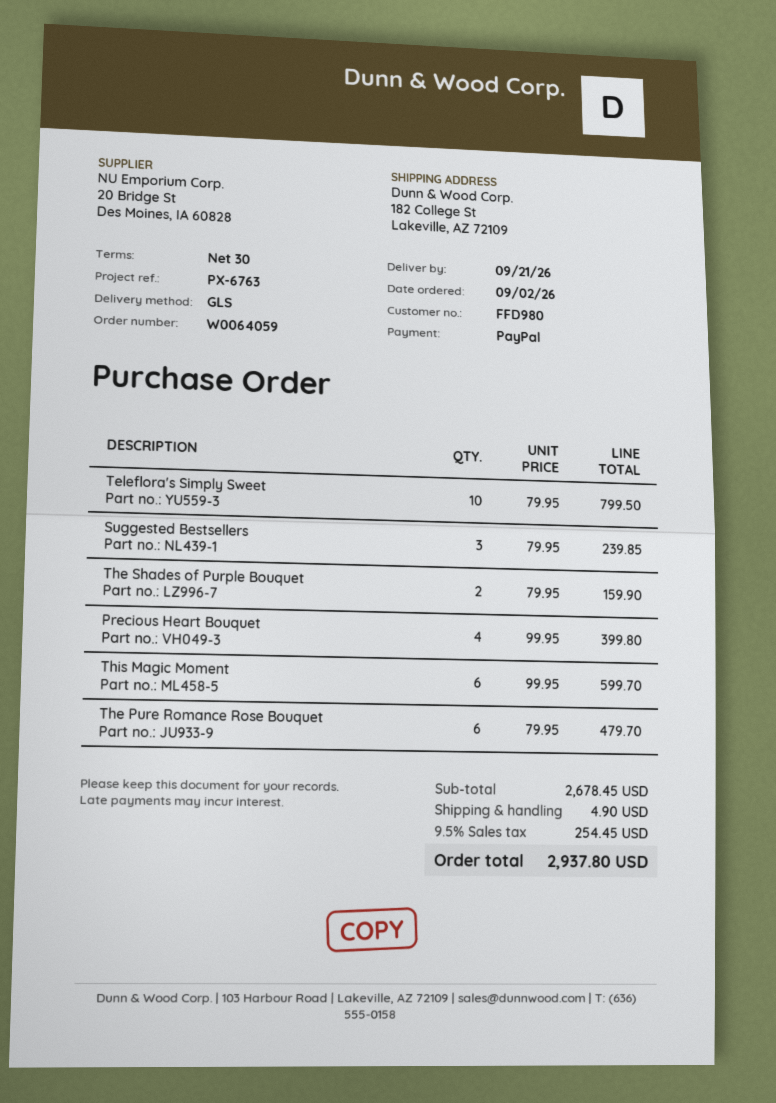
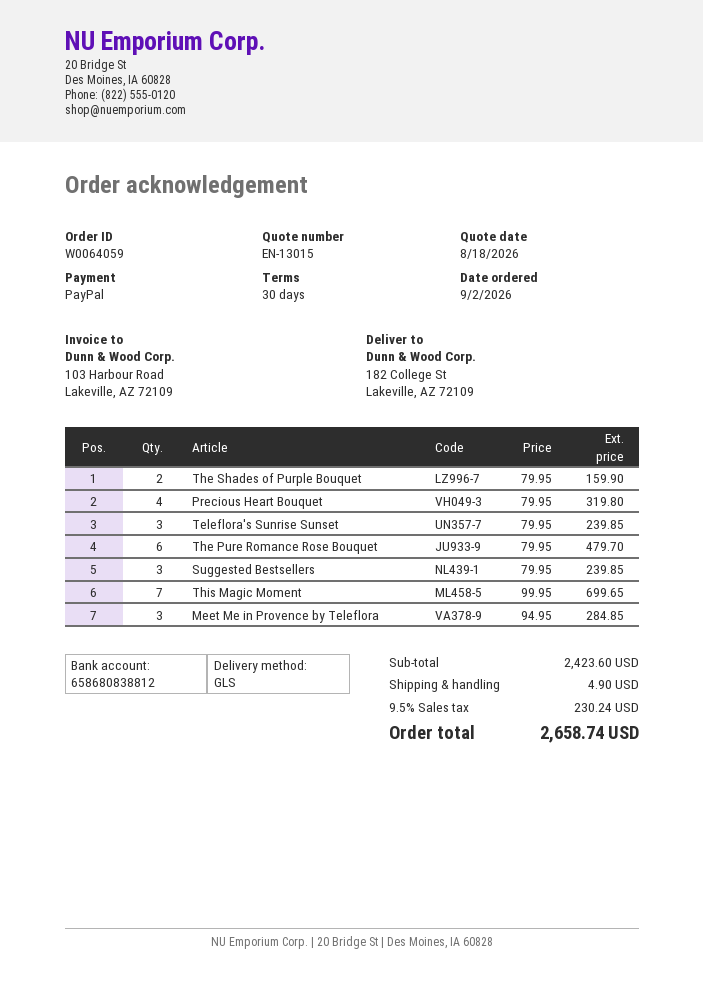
Teleflora's Simply Sweet: 10 x 79.95 = 799.50 -> none
Precious Heart Bouquet: 4 x 99.95 = 399.80 -> 4 x 79.95 = 319.80
This Magic Moment: 6 x 99.95 = 599.70 -> 7 x 99.95 = 699.65
Teleflora's Sunrise Sunset: none -> 3 x 79.95 = 239.85
Meet Me in Provence by Teleflora: none -> 3 x 94.95 = 284.85
subtotal: 2678.45 -> 2423.60
tax: 9.5% = 254.45 -> 9.5% = 230.24
total: 2937.80 -> 2658.74

